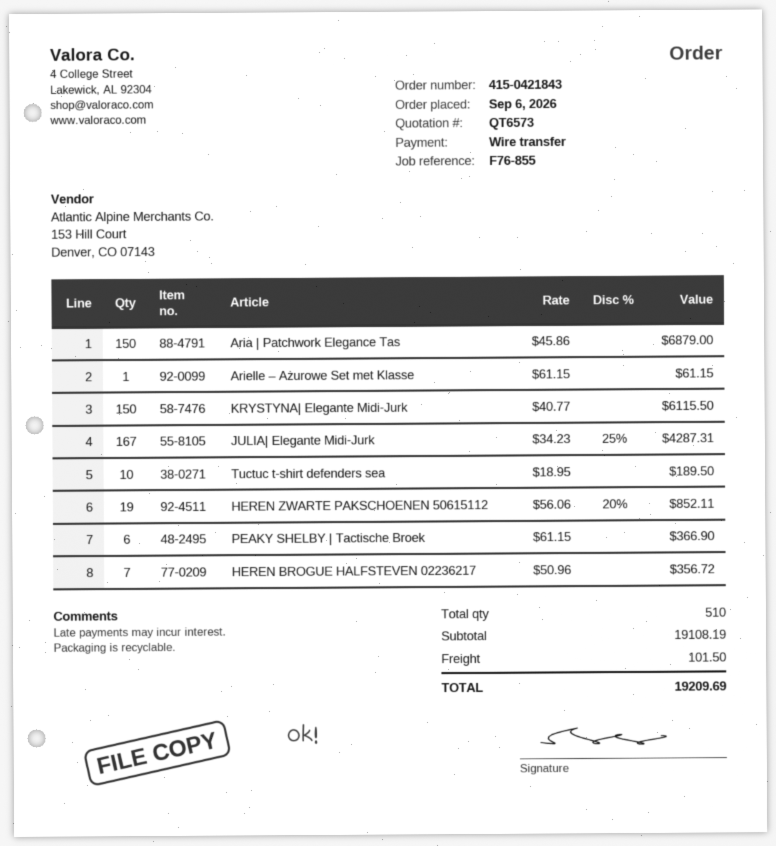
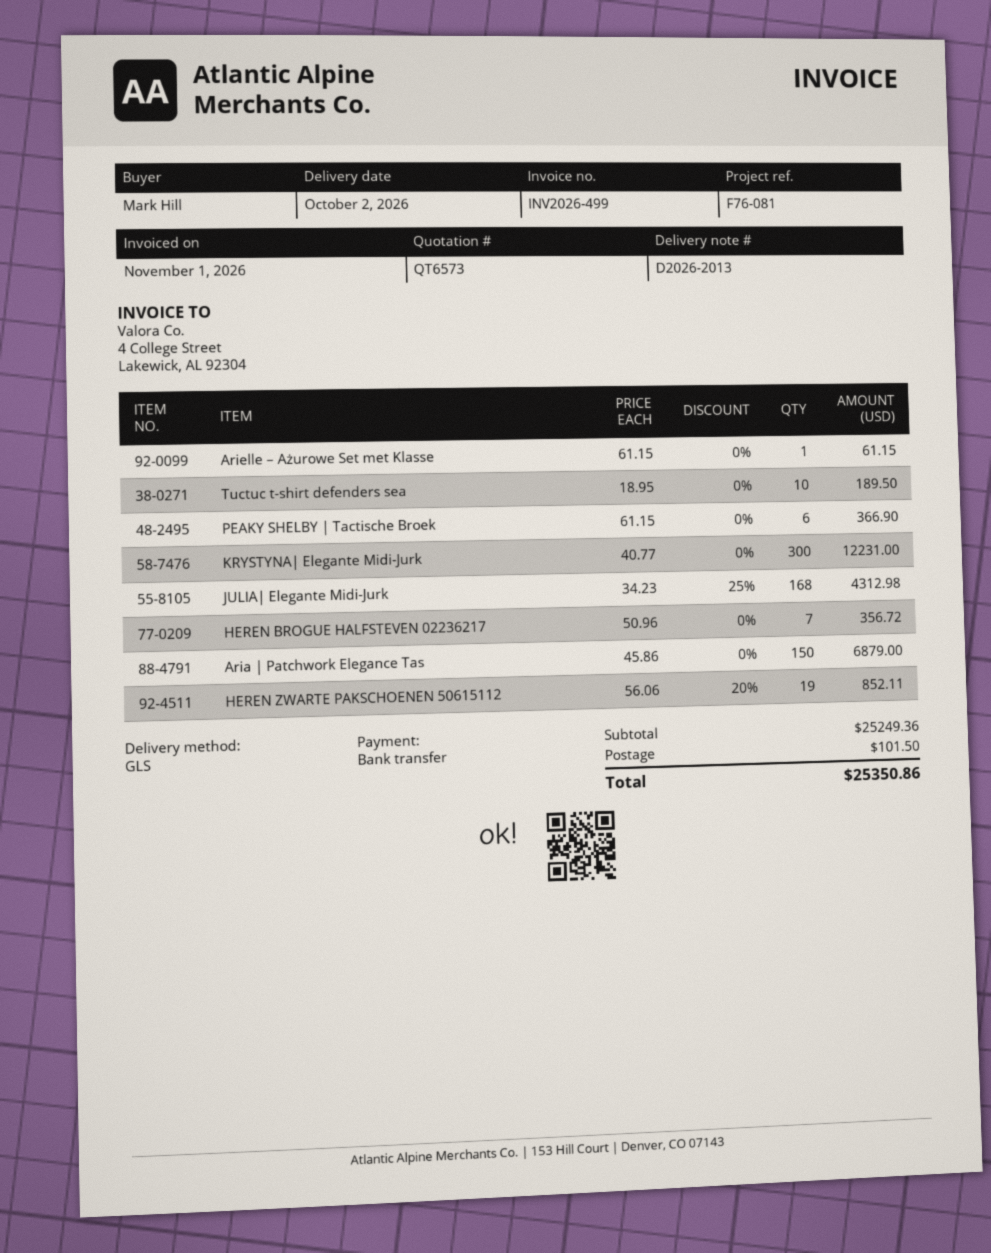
reference: F76-855 -> F76-081
KRYSTYNA| Elegante Midi-Jurk: 150 x 40.77 = 6115.50 -> 300 x 40.77 = 12231.00
JULIA| Elegante Midi-Jurk: 167 x 34.23 - 25% = 4287.31 -> 168 x 34.23 - 25% = 4312.98
subtotal: 19108.19 -> 25249.36
total: 19209.69 -> 25350.86

